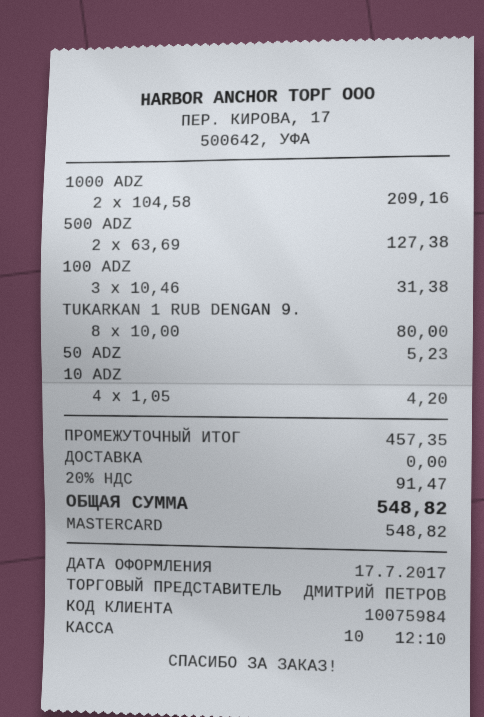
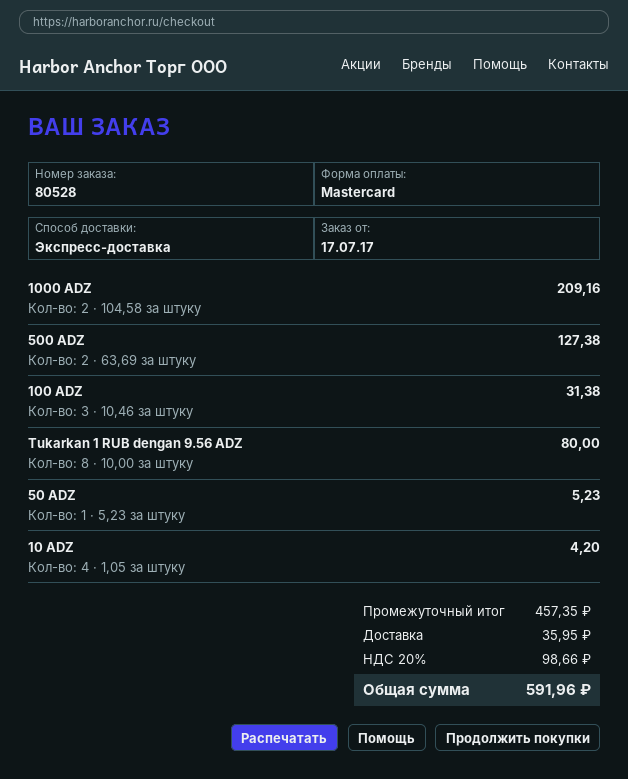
shipping: 0.00 -> 35.95
tax: 20% = 91.47 -> 20% = 98.66
total: 548.82 -> 591.96

